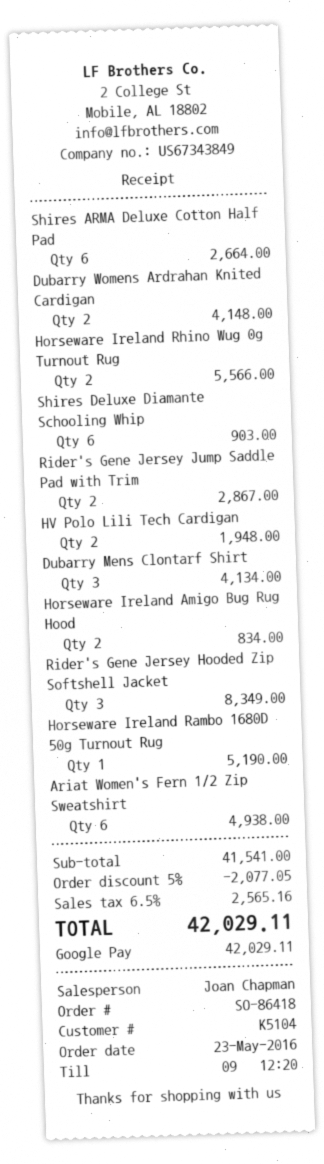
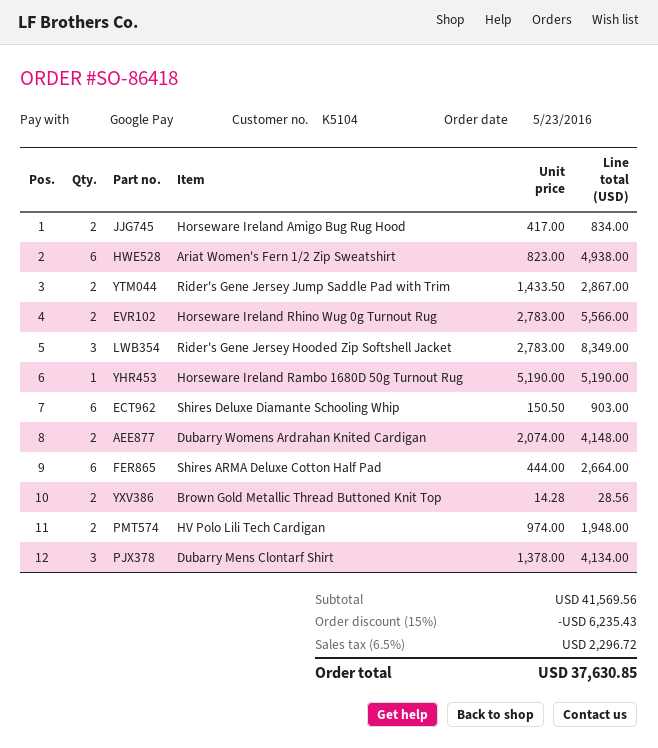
Brown Gold Metallic Thread Buttoned Knit Top: none -> 2 for 28.56
subtotal: 41541.00 -> 41569.56
discount: 5% = 2077.05 -> 15% = 6235.43
tax: 6.5% = 2565.16 -> 6.5% = 2296.72
total: 42029.11 -> 37630.85

